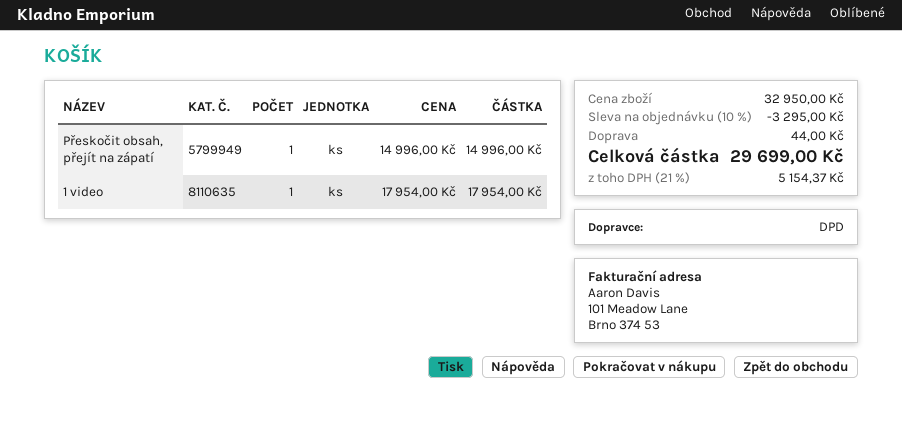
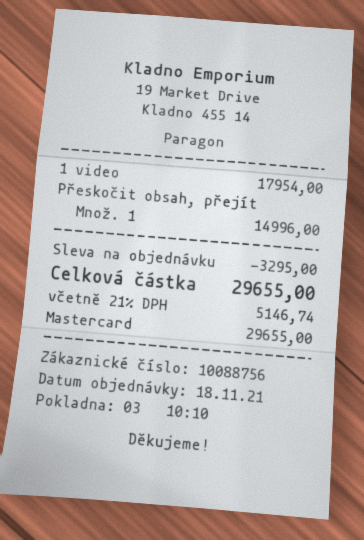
shipping: 44.00 -> none
tax: 21% = 5154.37 -> 21% = 5146.74
total: 29699.00 -> 29655.00

